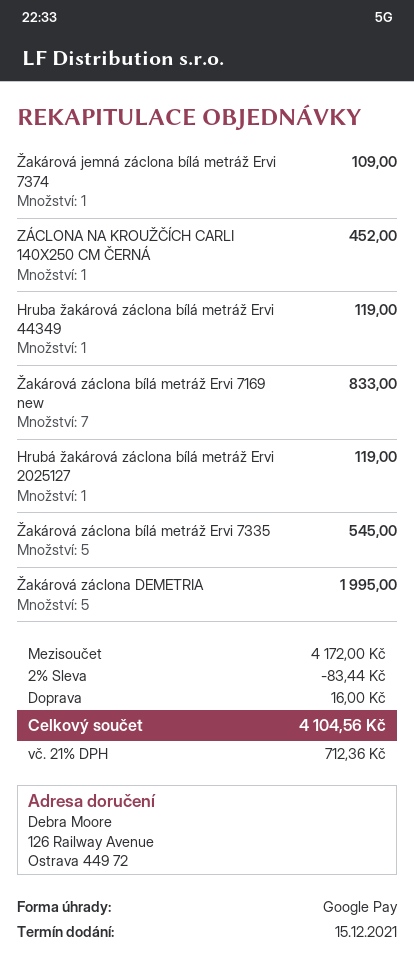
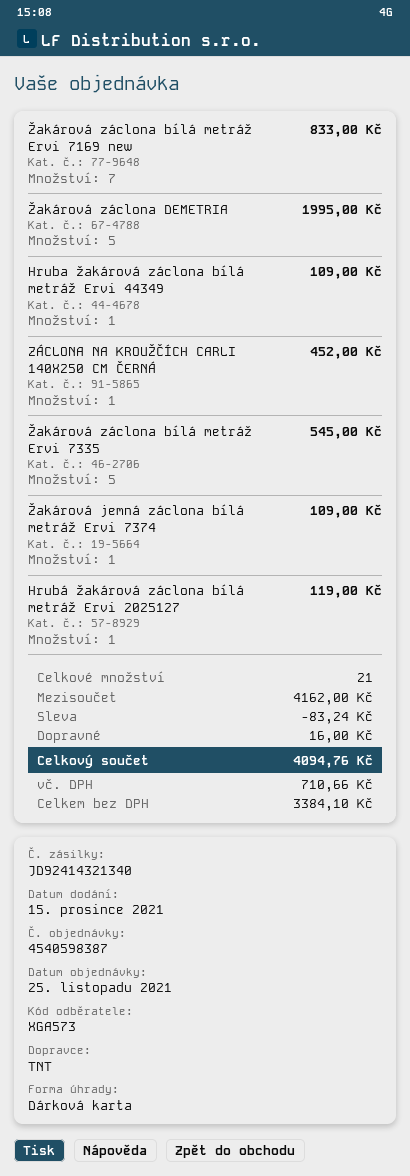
payment method: Google Pay -> gift card
Hruba žakárová záclona bílá metráž Ervi 44349: 1 for 119.00 -> 1 for 109.00
subtotal: 4172.00 -> 4162.00
discount: 83.44 -> 83.24
tax: 712.36 -> 710.66
total: 4104.56 -> 4094.76

